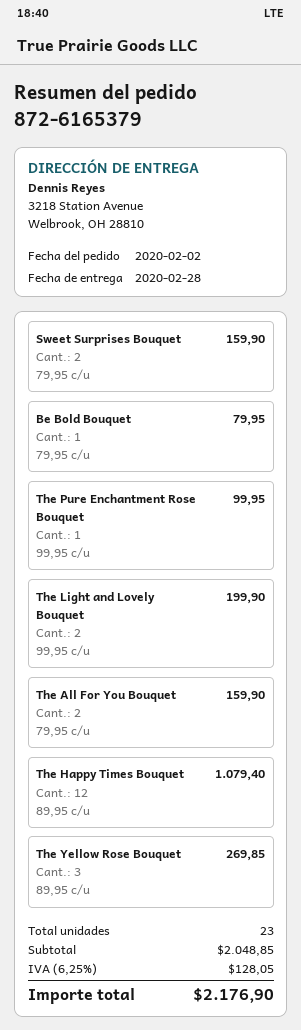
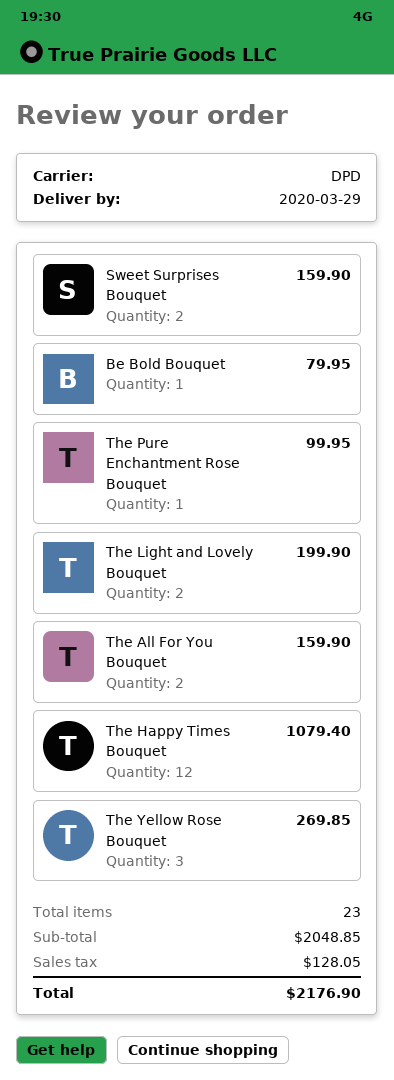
delivery date: 2020-02-28 -> 2020-03-29

